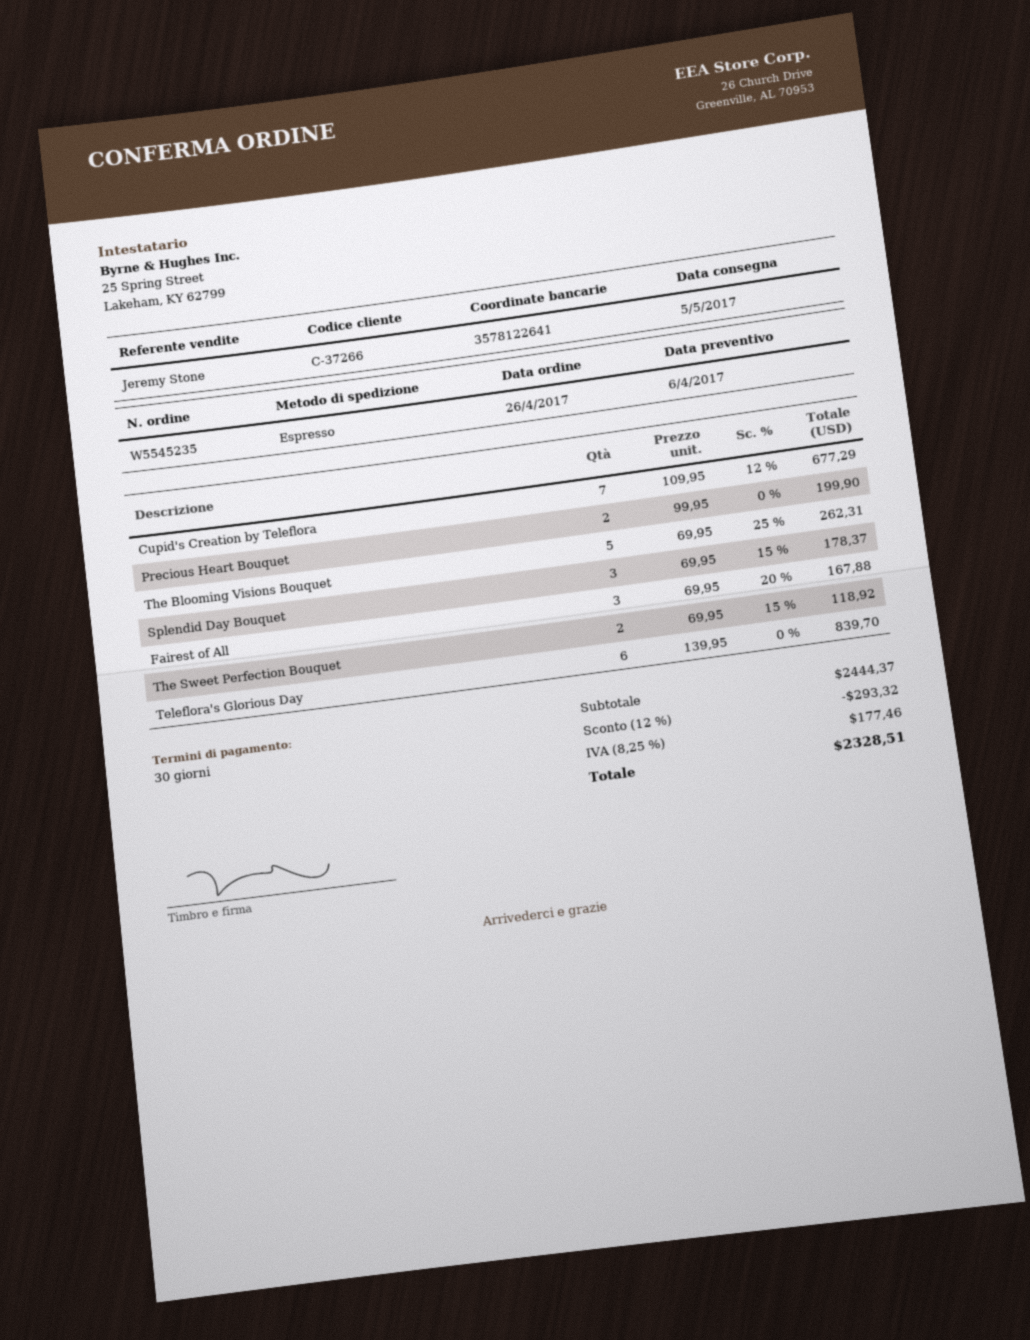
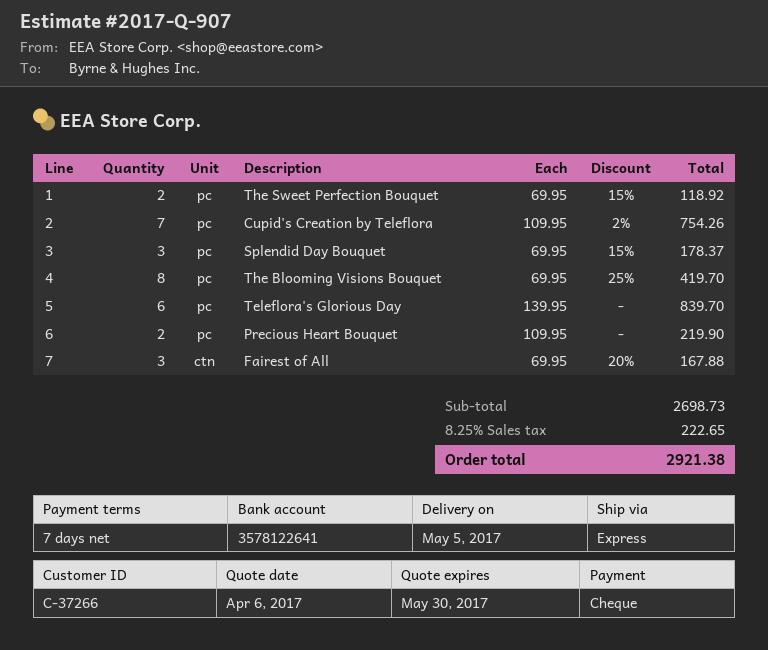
payment terms: 30 days -> 7 days
Cupid's Creation by Teleflora: 7 x 109.95 - 12% = 677.29 -> 7 x 109.95 - 2% = 754.26
Precious Heart Bouquet: 2 x 99.95 = 199.90 -> 2 x 109.95 = 219.90
The Blooming Visions Bouquet: 5 x 69.95 - 25% = 262.31 -> 8 x 69.95 - 25% = 419.70
subtotal: 2444.37 -> 2698.73
discount: 12% = 293.32 -> none
tax: 8.25% = 177.46 -> 8.25% = 222.65
total: 2328.51 -> 2921.38

